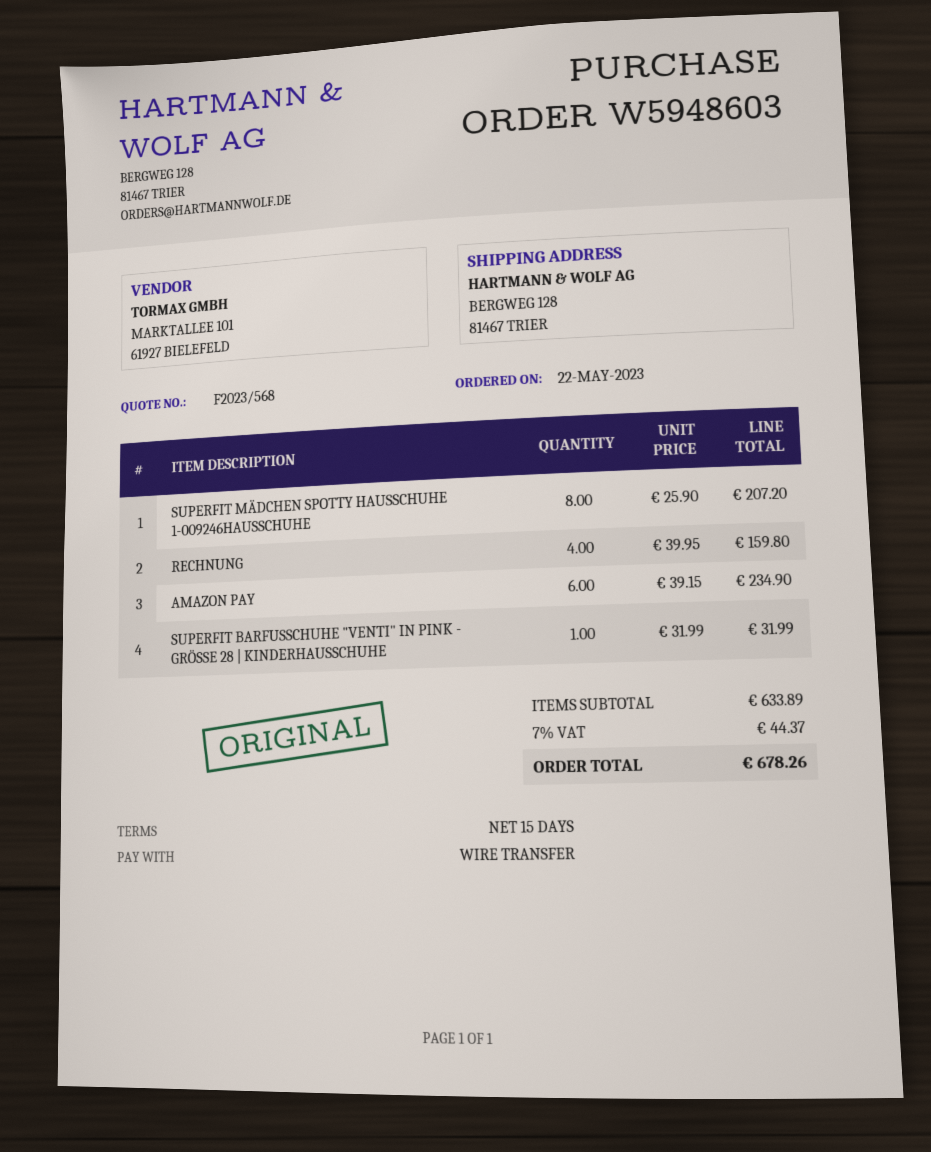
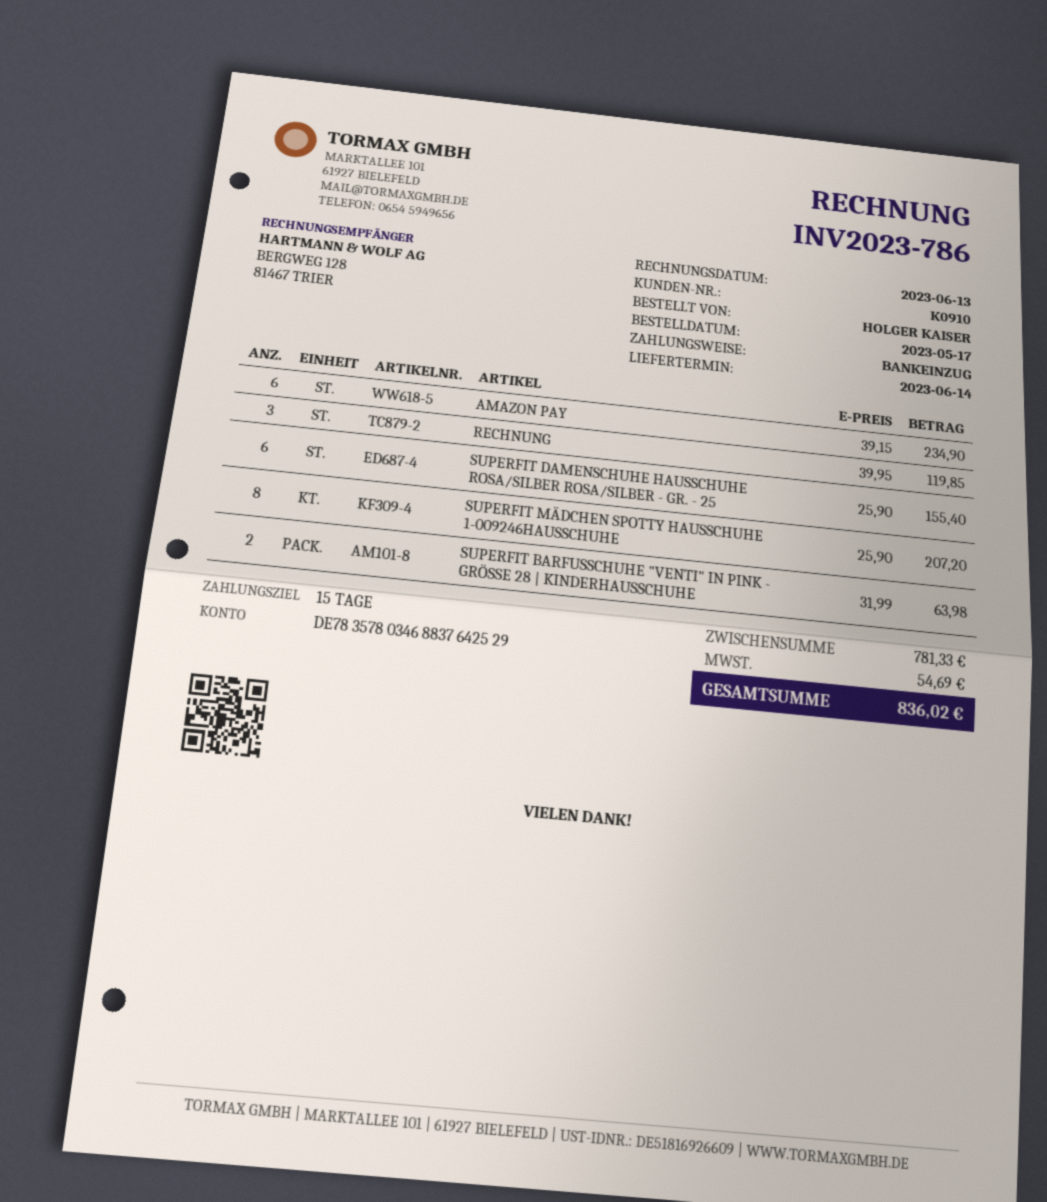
order date: 2023-05-22 -> 2023-05-17
payment method: bank transfer -> direct debit
RECHNUNG: 4 x 39.95 = 159.80 -> 3 x 39.95 = 119.85
SUPERFIT BARFUSSCHUHE "VENTI" IN PINK - GRÖSSE 28 | KINDERHAUSSCHUHE: 1 x 31.99 = 31.99 -> 2 x 31.99 = 63.98
SUPERFIT DAMENSCHUHE HAUSSCHUHE ROSA/SILBER ROSA/SILBER - GR. - 25: none -> 6 x 25.90 = 155.40
subtotal: 633.89 -> 781.33
tax: 44.37 -> 54.69
total: 678.26 -> 836.02

